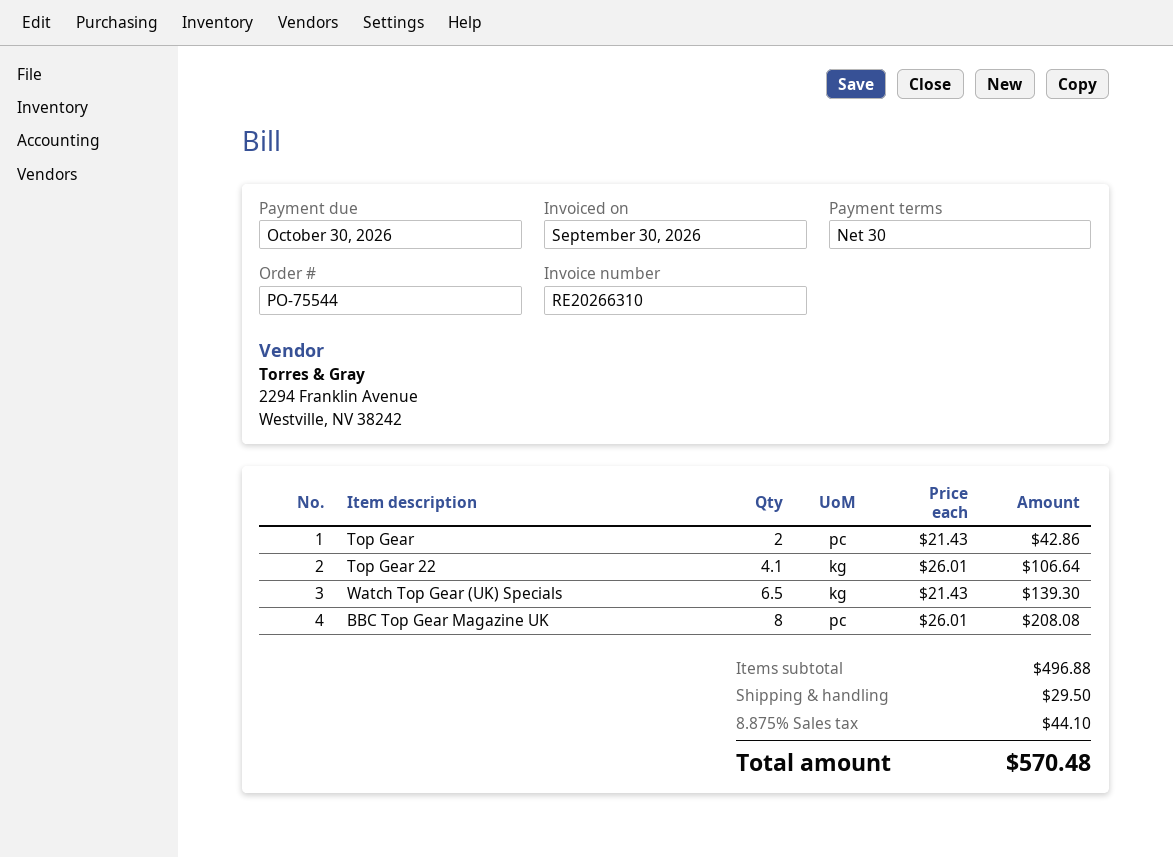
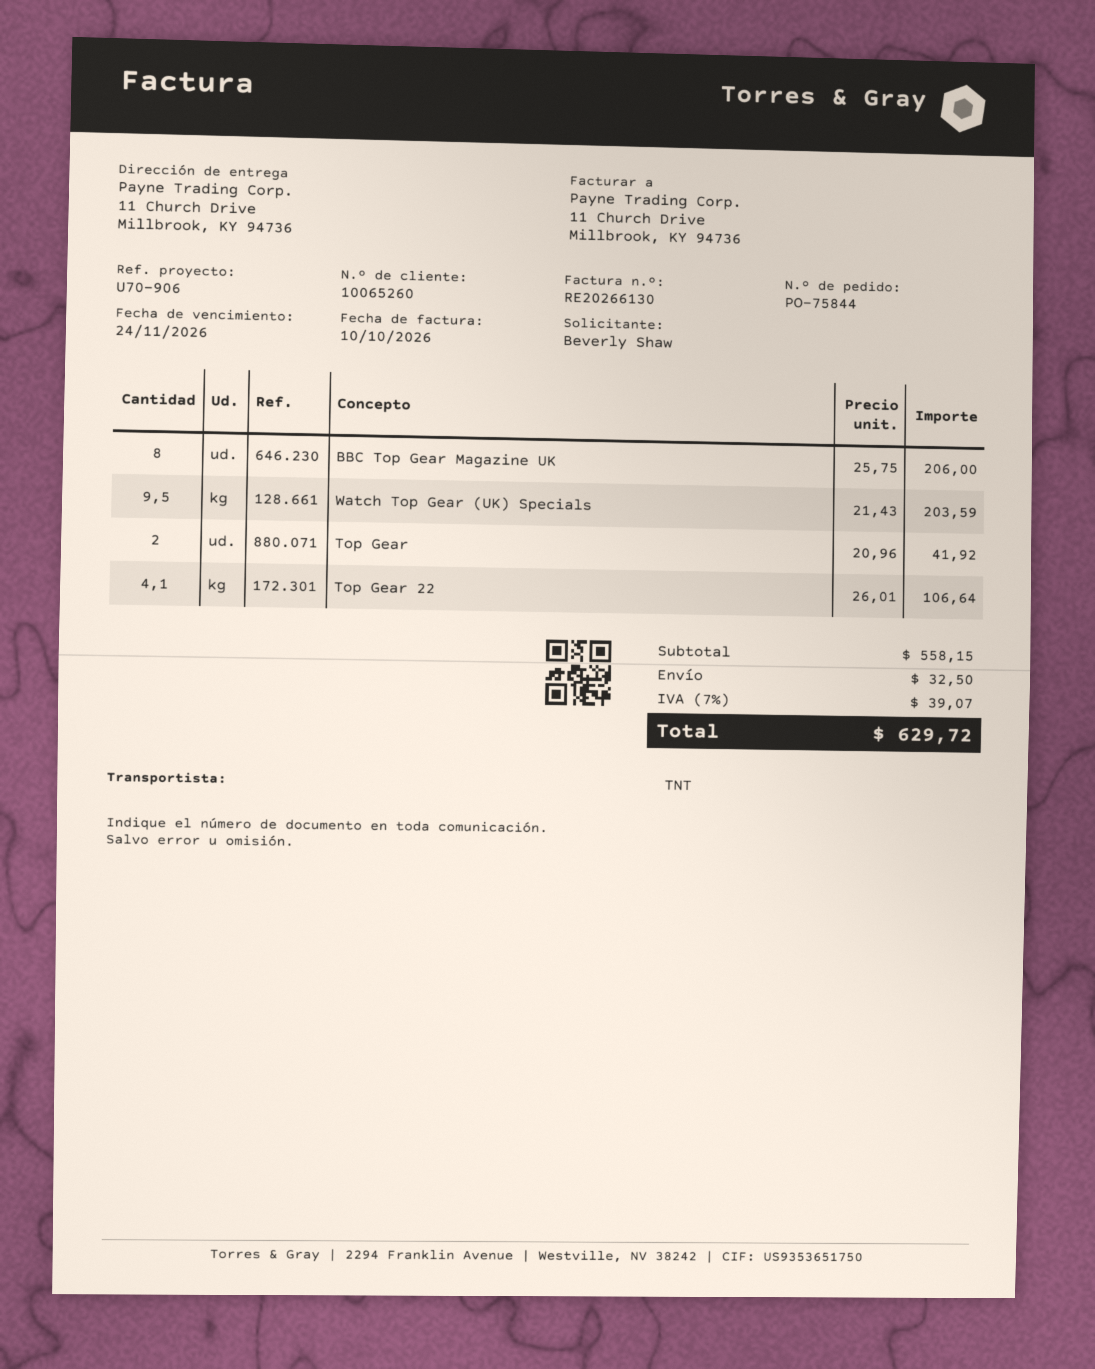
order number: PO-75544 -> PO-75844
invoice number: RE20266310 -> RE20266130
invoice date: 2026-09-30 -> 2026-10-10
due date: 2026-10-30 -> 2026-11-24
Top Gear: 2 x 21.43 = 42.86 -> 2 x 20.96 = 41.92
Watch Top Gear (UK) Specials: 6.5 x 21.43 = 139.30 -> 9.5 x 21.43 = 203.59
BBC Top Gear Magazine UK: 8 x 26.01 = 208.08 -> 8 x 25.75 = 206.00
subtotal: 496.88 -> 558.15
shipping: 29.50 -> 32.50
tax: 8.875% = 44.10 -> 7% = 39.07
total: 570.48 -> 629.72

